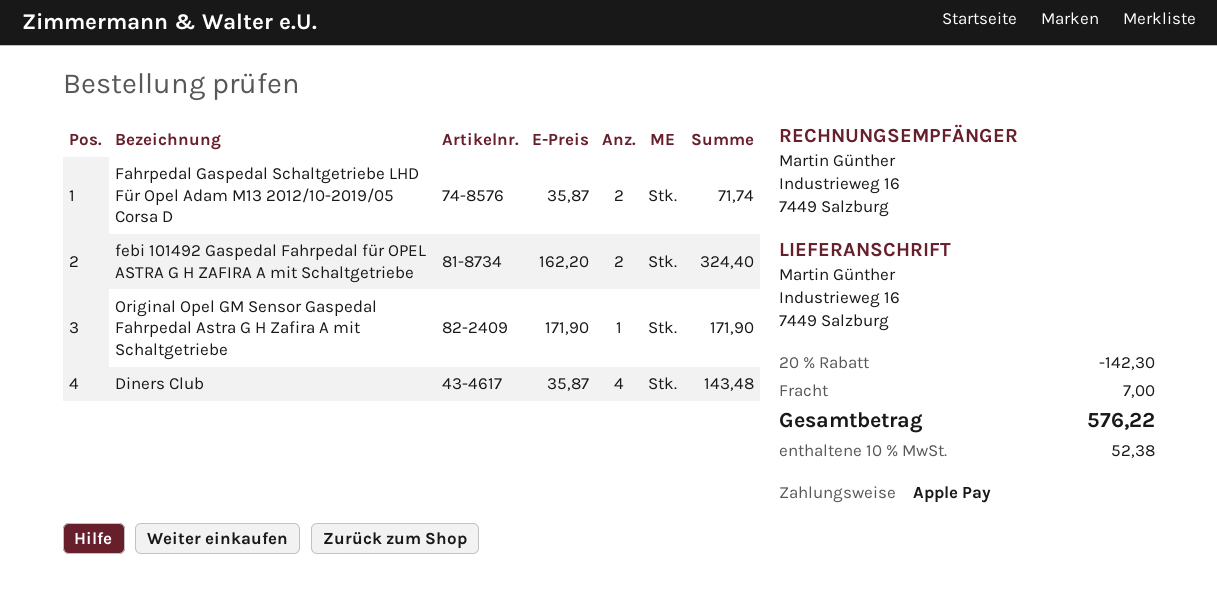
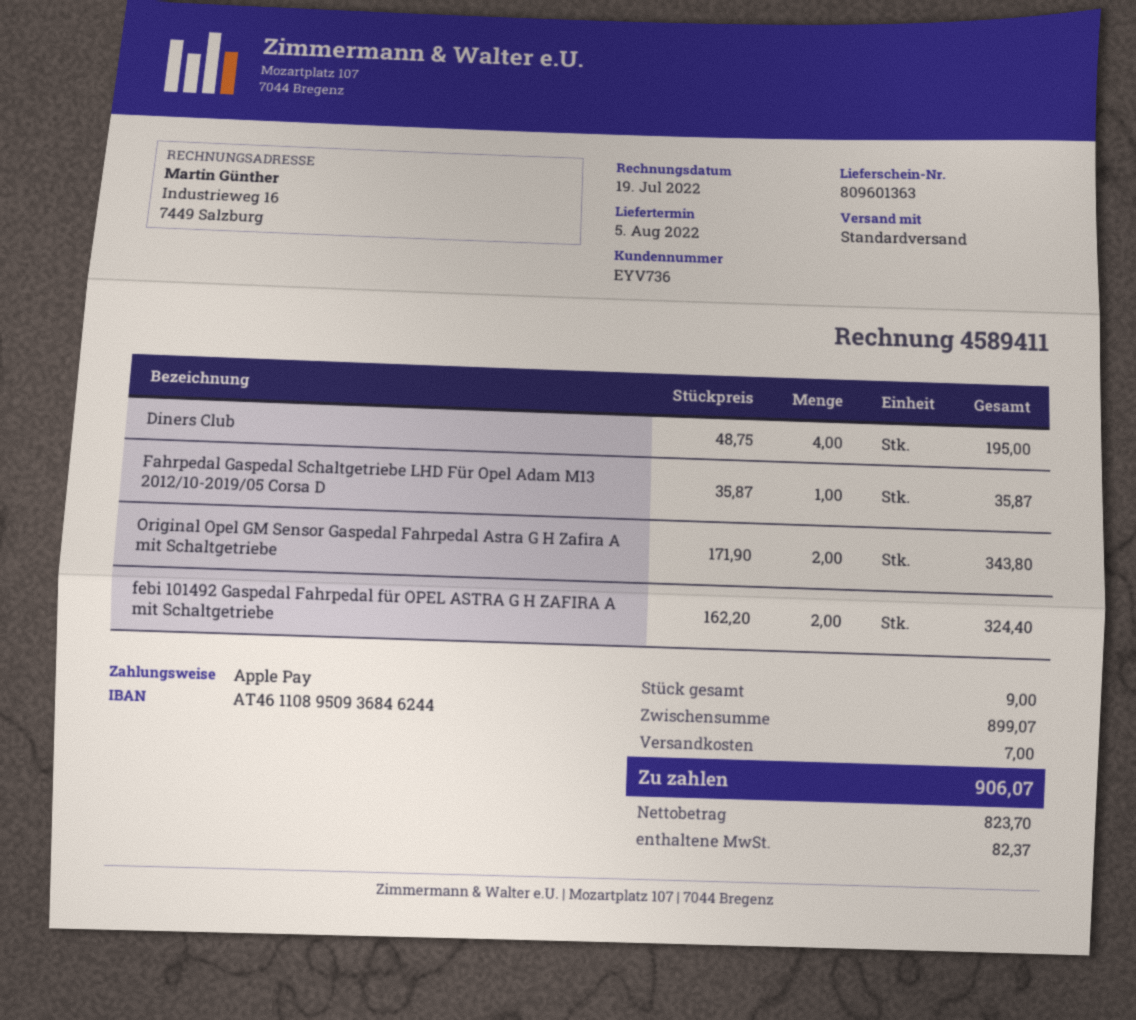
Fahrpedal Gaspedal Schaltgetriebe LHD Für Opel Adam M13 2012/10-2019/05 Corsa D: 2 x 35.87 = 71.74 -> 1 x 35.87 = 35.87
Original Opel GM Sensor Gaspedal Fahrpedal Astra G H Zafira A mit Schaltgetriebe: 1 x 171.90 = 171.90 -> 2 x 171.90 = 343.80
Diners Club: 4 x 35.87 = 143.48 -> 4 x 48.75 = 195.00
discount: 20% = 142.30 -> none
tax: 52.38 -> 82.37
total: 576.22 -> 906.07

